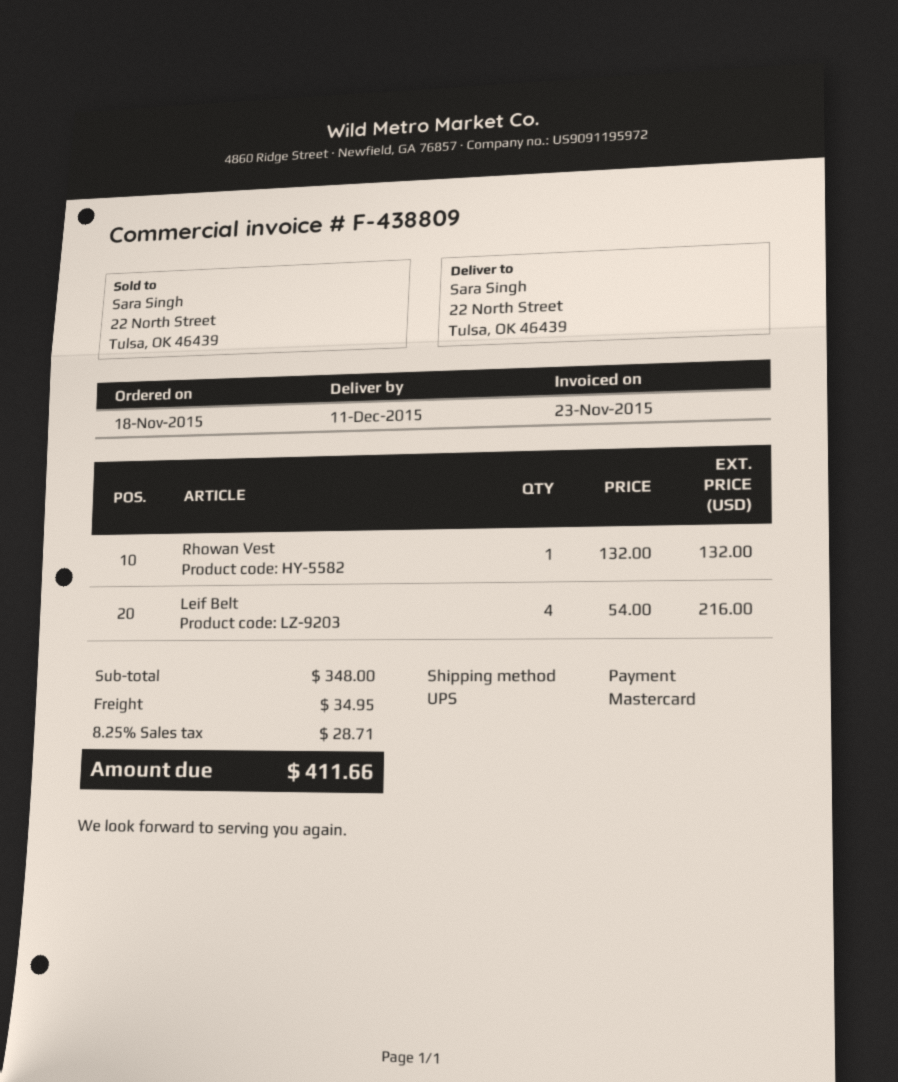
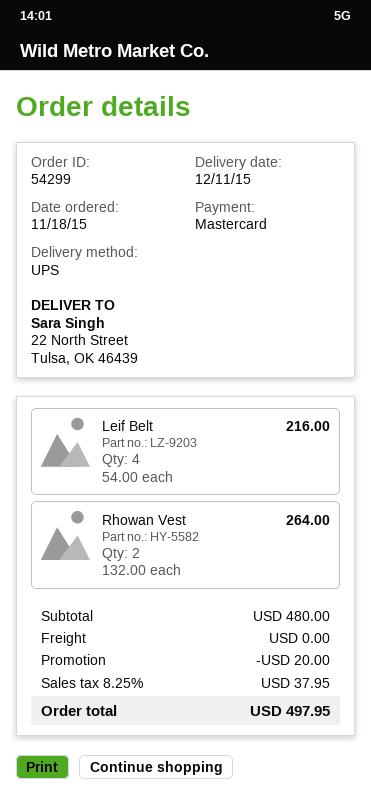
Rhowan Vest: 1 x 132.00 = 132.00 -> 2 x 132.00 = 264.00
subtotal: 348.00 -> 480.00
discount: none -> 20.00
shipping: 34.95 -> 0.00
tax: 8.25% = 28.71 -> 8.25% = 37.95
total: 411.66 -> 497.95

